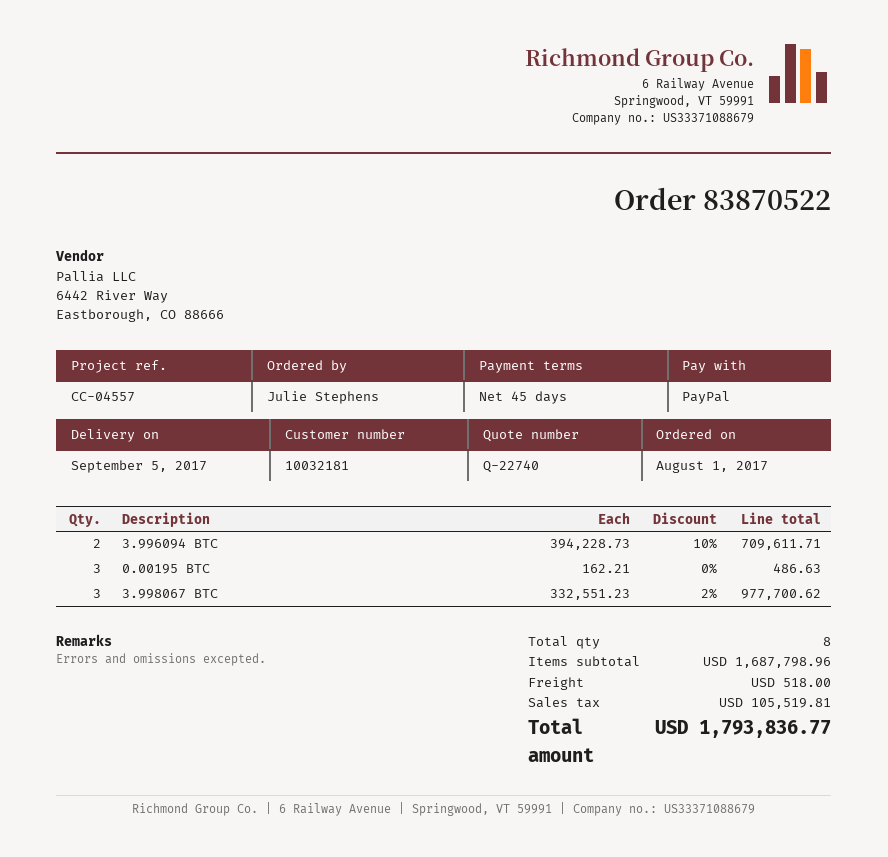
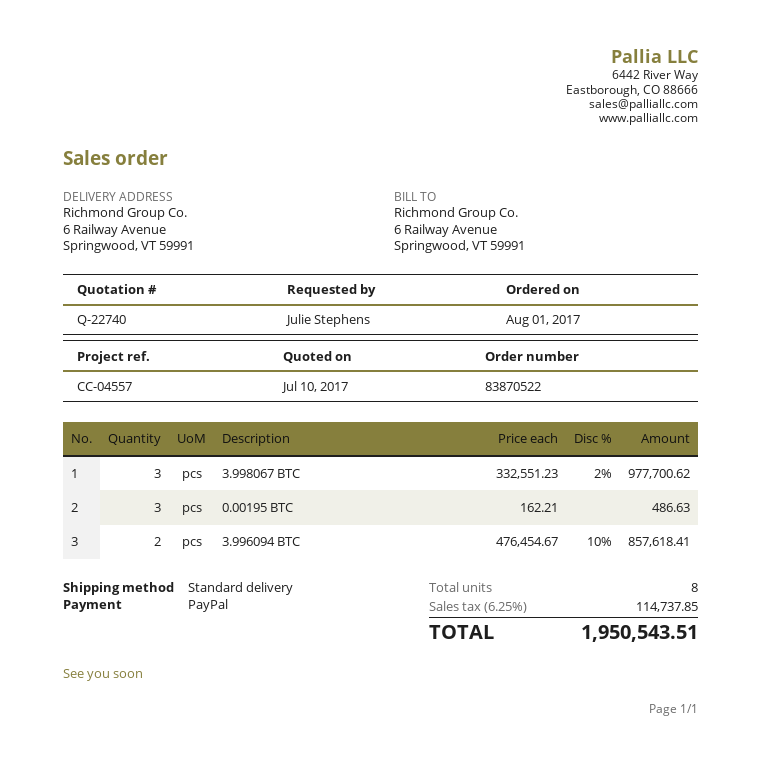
3.996094 BTC: 2 x 394228.73 - 10% = 709611.71 -> 2 x 476454.67 - 10% = 857618.41
shipping: 518.00 -> none
tax: 105519.81 -> 114737.85
total: 1793836.77 -> 1950543.51

